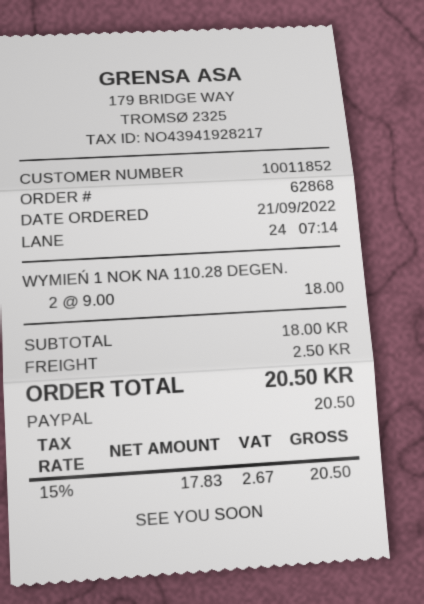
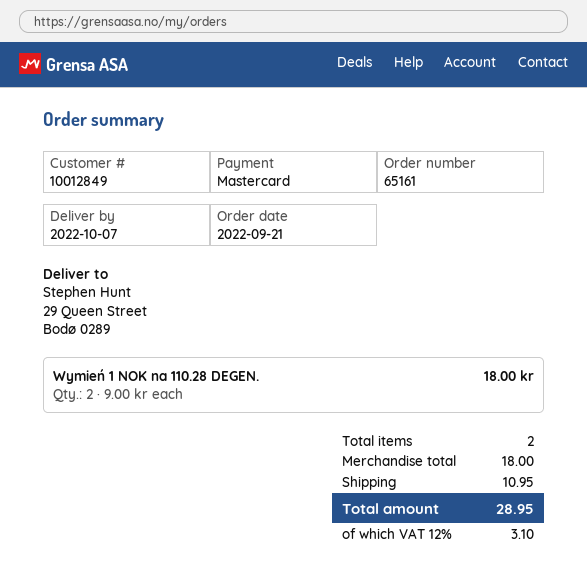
order number: 62868 -> 65161
customer number: 10011852 -> 10012849
payment method: PayPal -> Mastercard
shipping: 2.50 -> 10.95
tax: 15% = 2.67 -> 12% = 3.10
total: 20.50 -> 28.95

